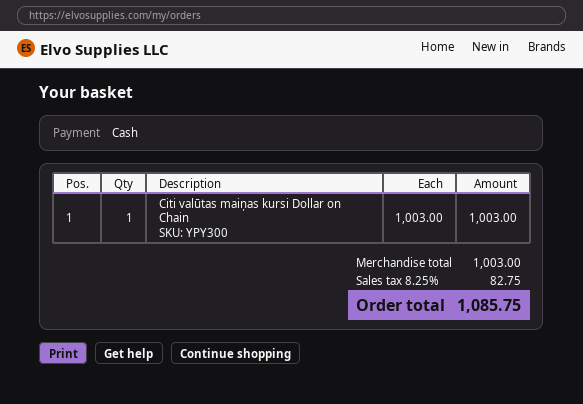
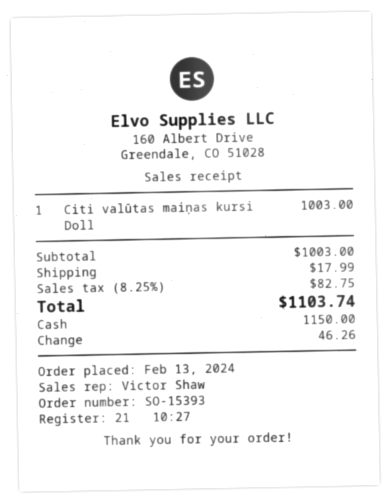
shipping: none -> 17.99
total: 1085.75 -> 1103.74

